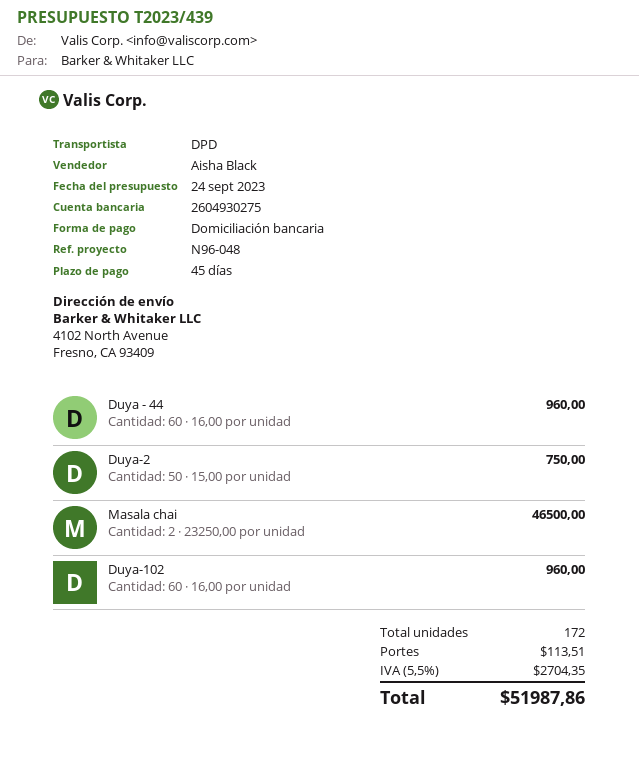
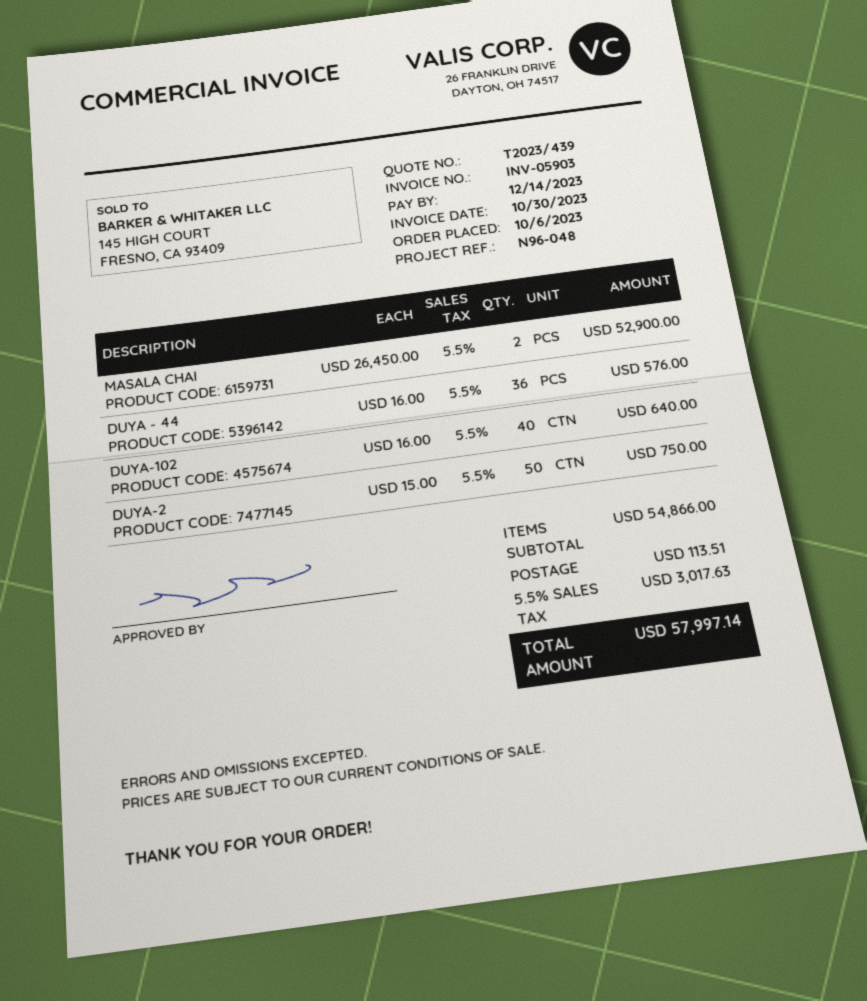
Duya - 44: 60 x 16.00 = 960.00 -> 36 x 16.00 = 576.00
Masala chai: 2 x 23250.00 = 46500.00 -> 2 x 26450.00 = 52900.00
Duya-102: 60 x 16.00 = 960.00 -> 40 x 16.00 = 640.00
tax: 5.5% = 2704.35 -> 5.5% = 3017.63
total: 51987.86 -> 57997.14

